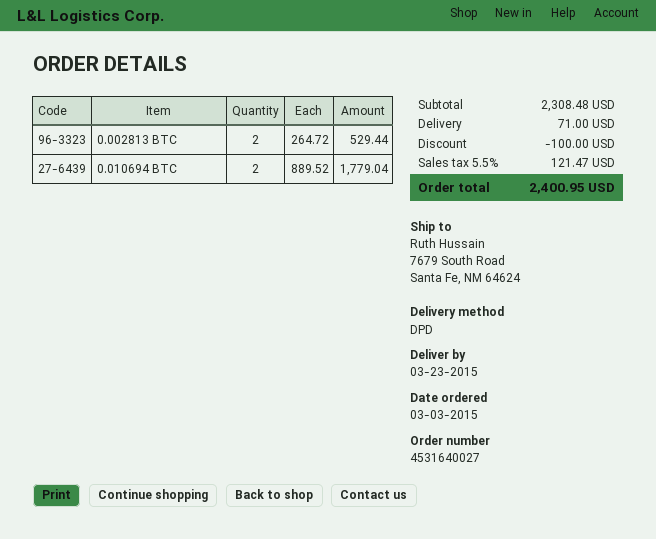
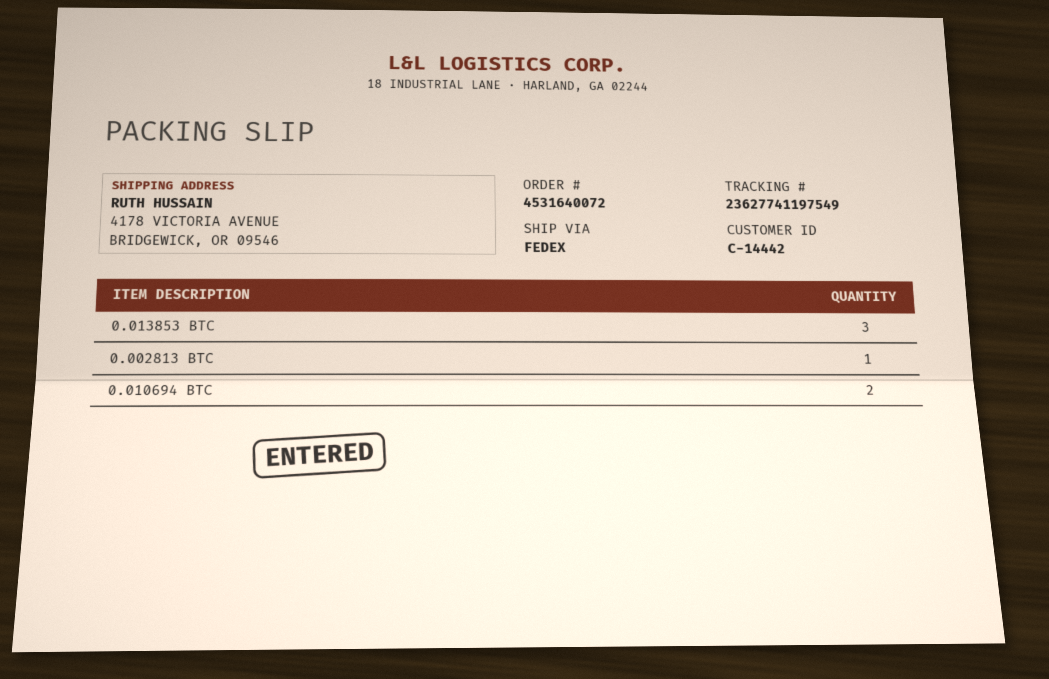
order number: 4531640027 -> 4531640072
shipping method: DPD -> FedEx
ship to: 7679 South Road, Santa Fe, NM 64624 -> 4178 VICTORIA AVENUE, BRIDGEWICK, OR 09546
0.002813 BTC: 2 -> 1
0.013853 BTC: none -> 3

